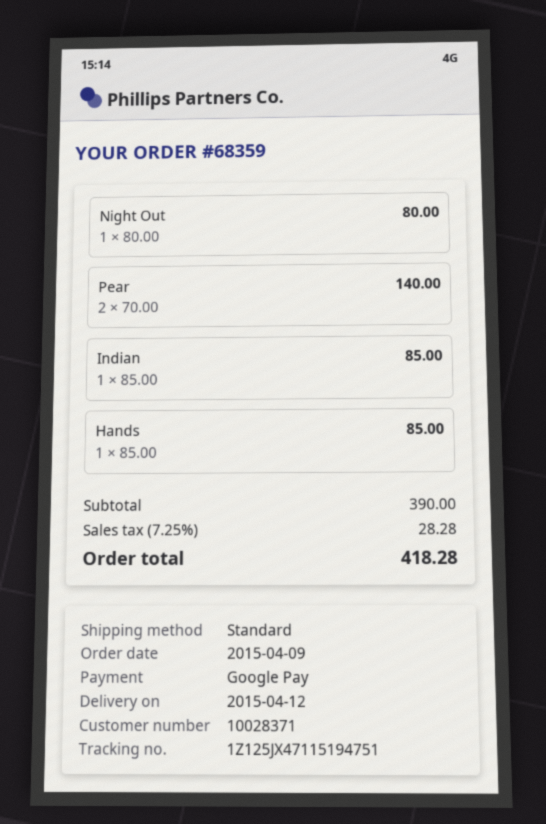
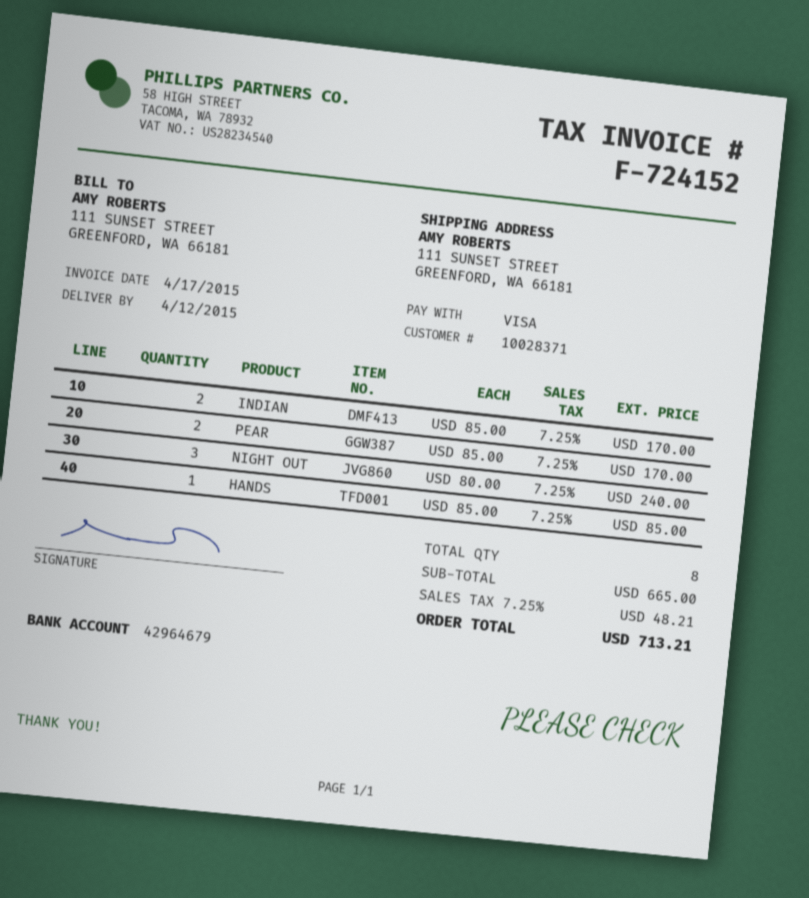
payment method: Google Pay -> Visa
Night Out: 1 x 80.00 = 80.00 -> 3 x 80.00 = 240.00
Pear: 2 x 70.00 = 140.00 -> 2 x 85.00 = 170.00
Indian: 1 x 85.00 = 85.00 -> 2 x 85.00 = 170.00
subtotal: 390.00 -> 665.00
tax: 7.25% = 28.28 -> 7.25% = 48.21
total: 418.28 -> 713.21

